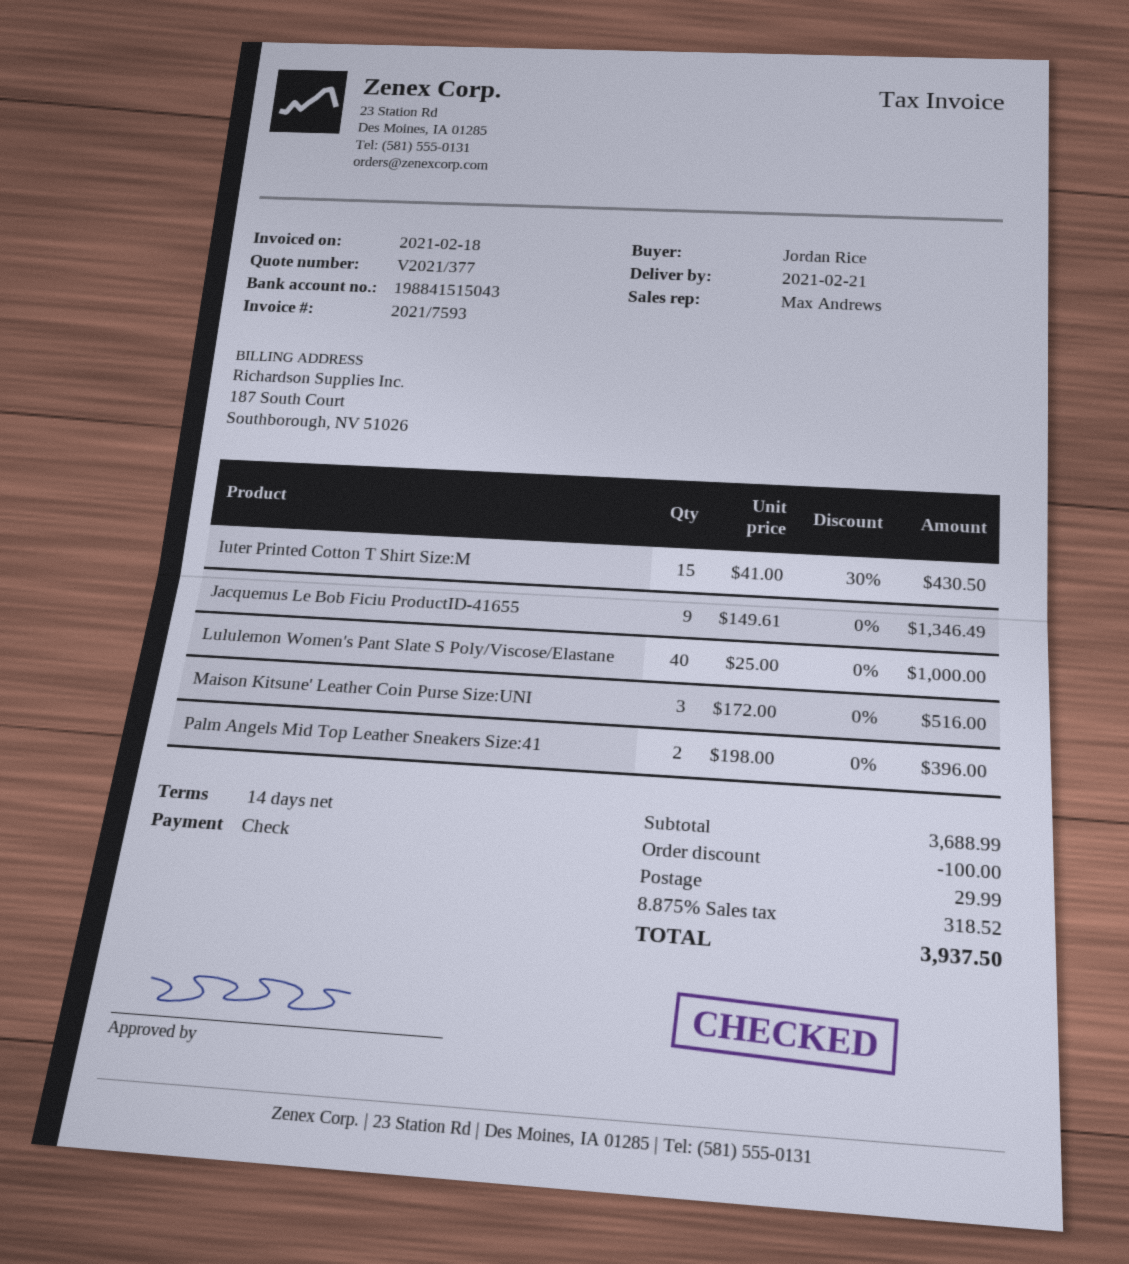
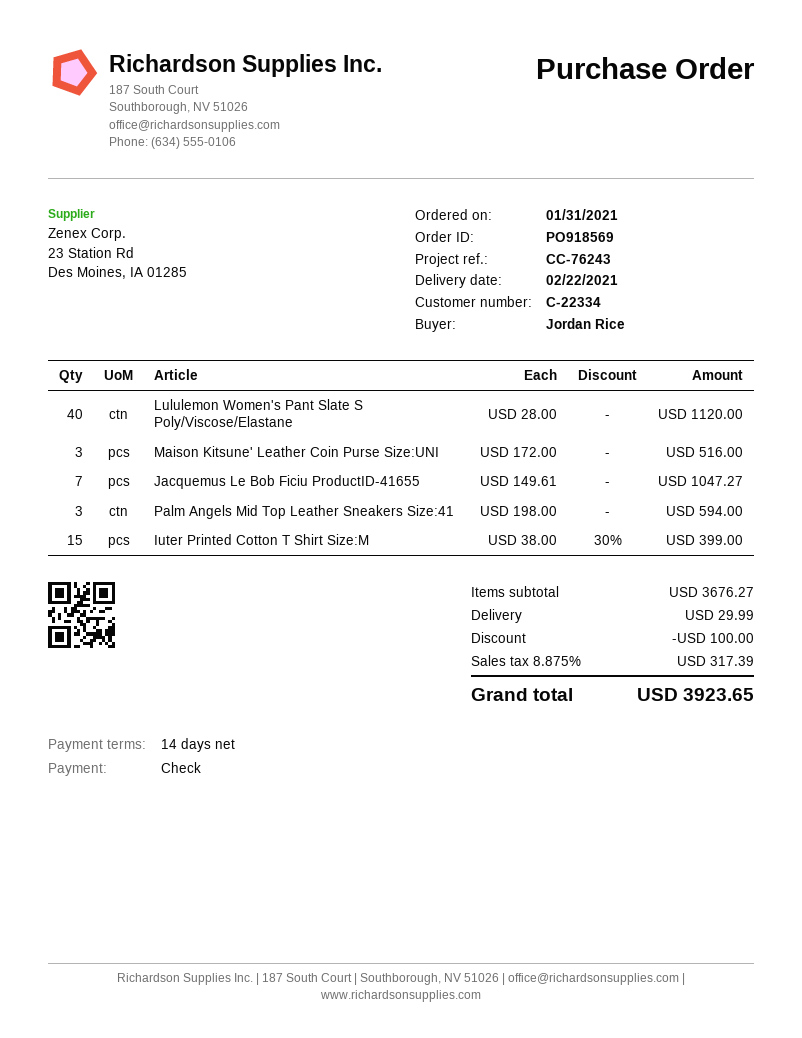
delivery date: 2021-02-21 -> 2021-02-22
Iuter Printed Cotton T Shirt Size:M: 15 x 41.00 - 30% = 430.50 -> 15 x 38.00 - 30% = 399.00
Jacquemus Le Bob Ficiu ProductID-41655: 9 x 149.61 = 1346.49 -> 7 x 149.61 = 1047.27
Lululemon Women's Pant Slate S Poly/Viscose/Elastane: 40 x 25.00 = 1000.00 -> 40 x 28.00 = 1120.00
Palm Angels Mid Top Leather Sneakers Size:41: 2 x 198.00 = 396.00 -> 3 x 198.00 = 594.00
subtotal: 3688.99 -> 3676.27
tax: 8.875% = 318.52 -> 8.875% = 317.39
total: 3937.50 -> 3923.65

